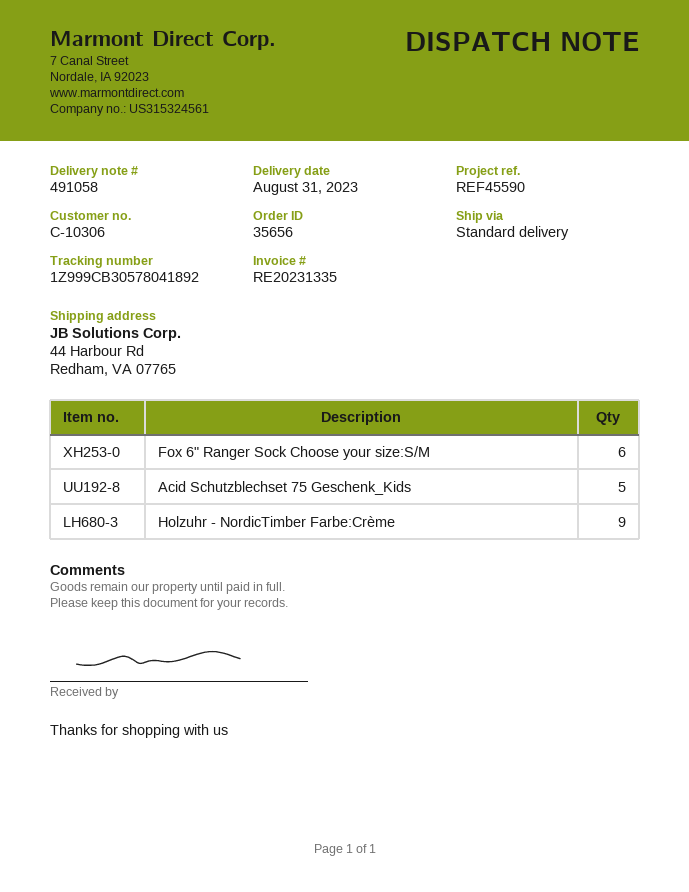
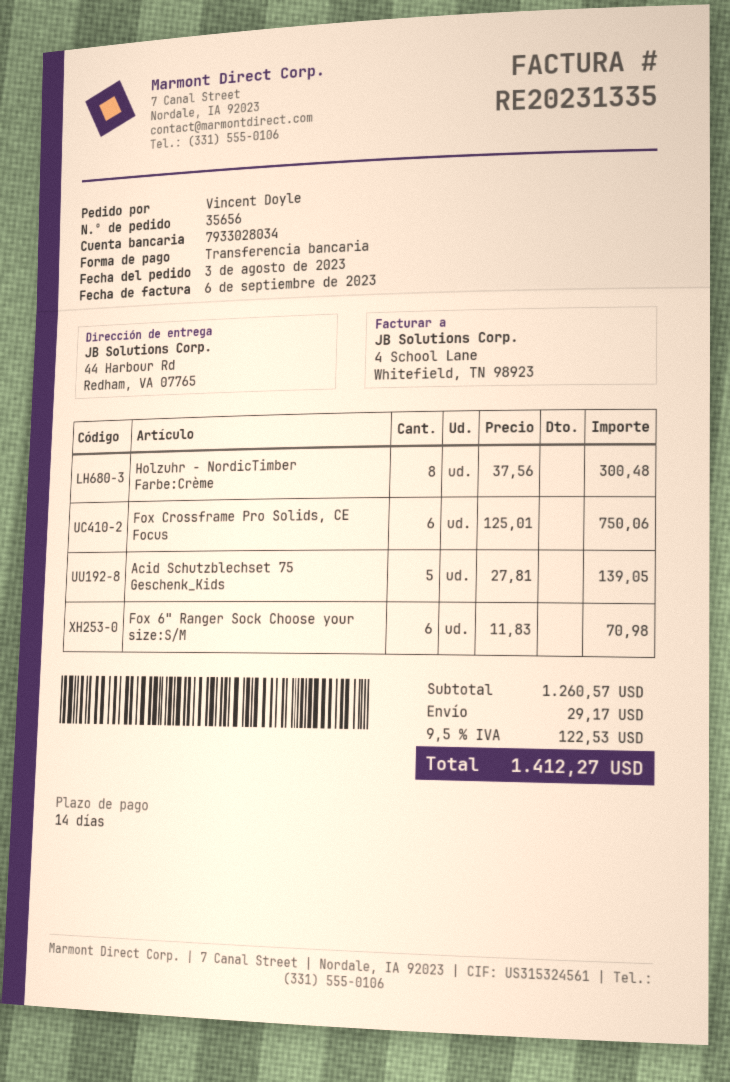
Holzuhr - NordicTimber Farbe:Crème: 9 -> 8
Fox Crossframe Pro Solids, CE Focus: none -> 6

